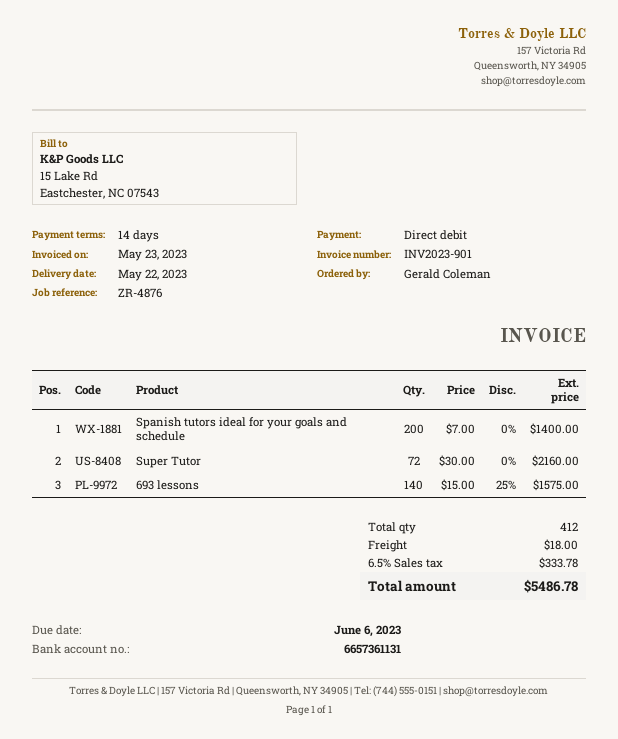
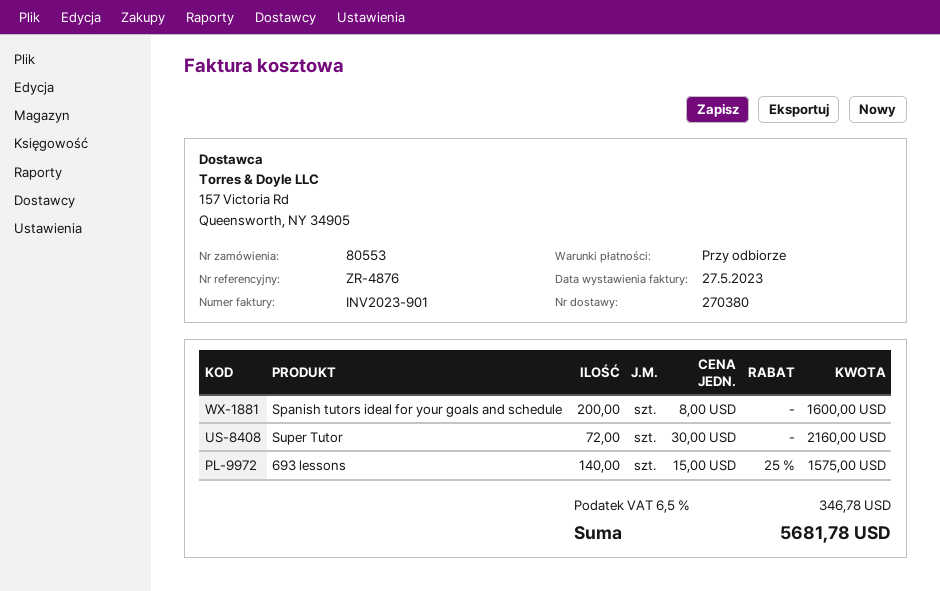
invoice date: 2023-05-23 -> 2023-05-27
payment terms: 14 days -> on receipt
Spanish tutors ideal for your goals and schedule: 200 x 7.00 = 1400.00 -> 200 x 8.00 = 1600.00
shipping: 18.00 -> none
tax: 6.5% = 333.78 -> 6.5% = 346.78
total: 5486.78 -> 5681.78

